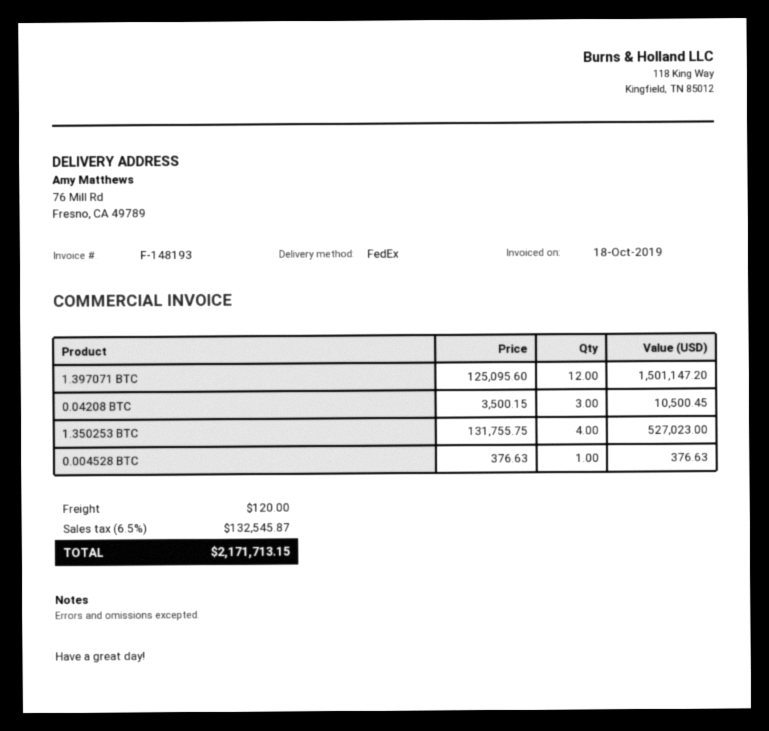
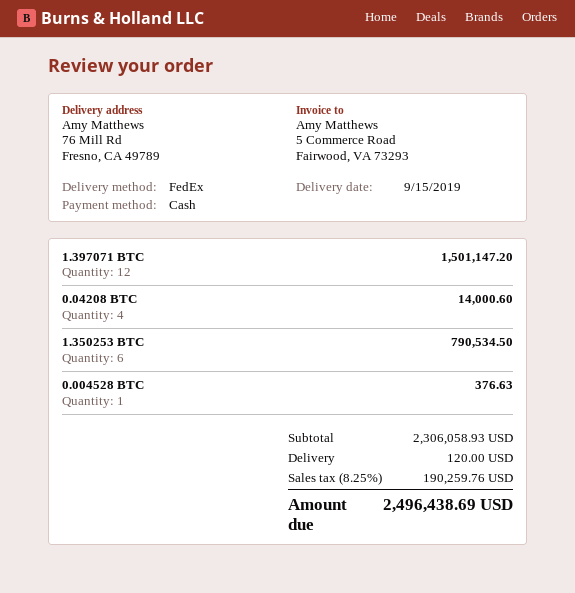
0.04208 BTC: 3 for 10500.45 -> 4 for 14000.60
1.350253 BTC: 4 for 527023.00 -> 6 for 790534.50
tax: 6.5% = 132545.87 -> 8.25% = 190259.76
total: 2171713.15 -> 2496438.69

